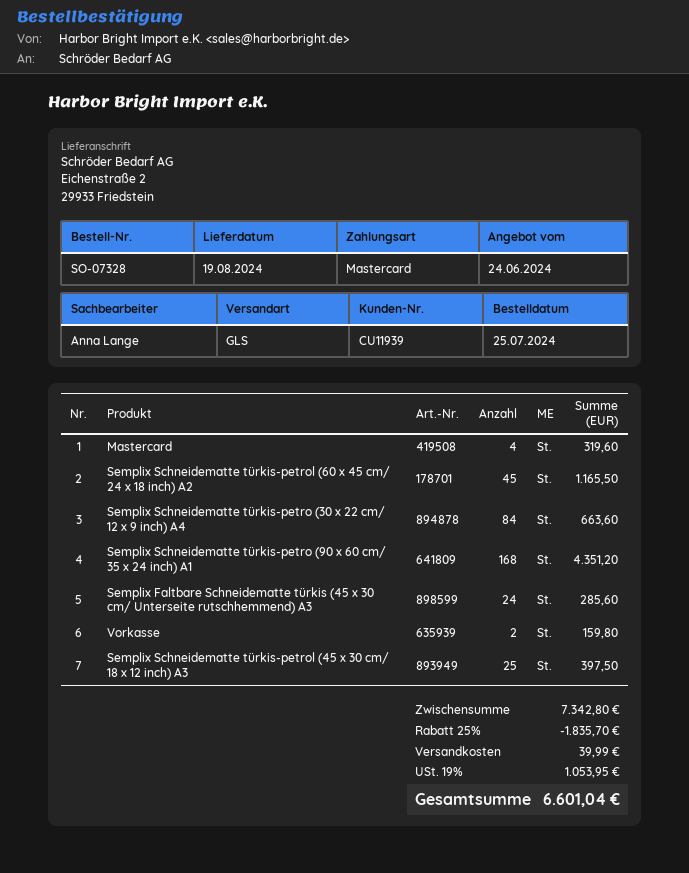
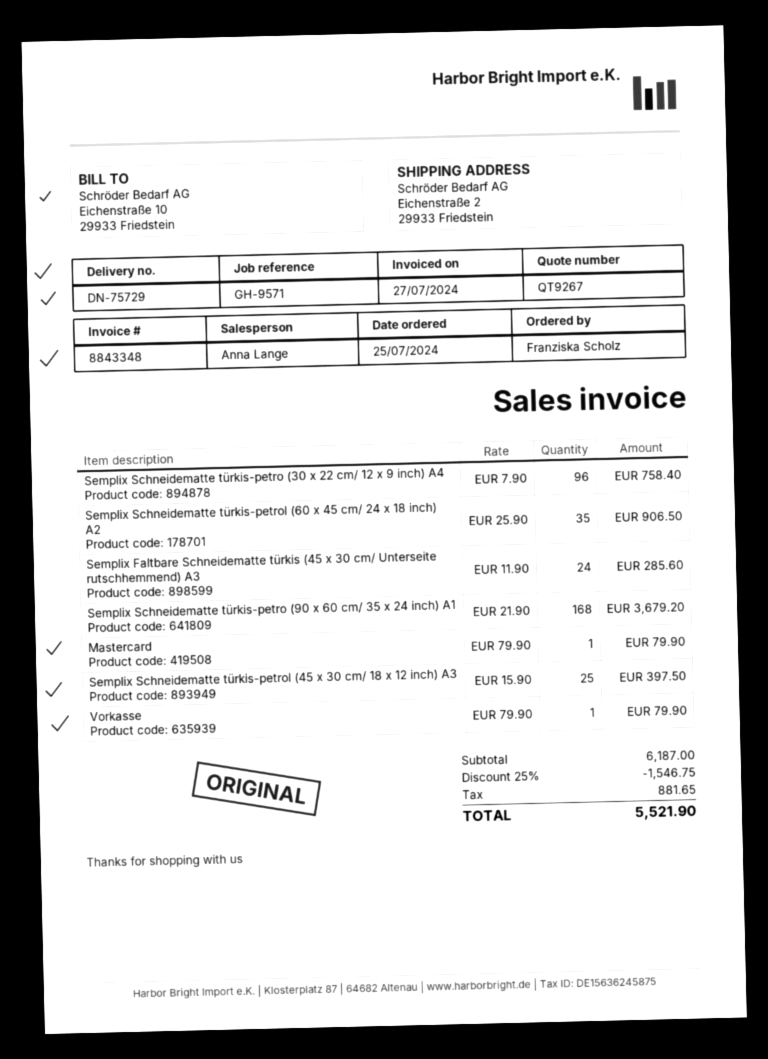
Mastercard: 4 for 319.60 -> 1 for 79.90
Semplix Schneidematte türkis-petrol (60 x 45 cm/ 24 x 18 inch) A2: 45 for 1165.50 -> 35 for 906.50
Semplix Schneidematte türkis-petro (30 x 22 cm/ 12 x 9 inch) A4: 84 for 663.60 -> 96 for 758.40
Semplix Schneidematte türkis-petro (90 x 60 cm/ 35 x 24 inch) A1: 168 for 4351.20 -> 168 for 3679.20
Vorkasse: 2 for 159.80 -> 1 for 79.90
subtotal: 7342.80 -> 6187.00
discount: 25% = 1835.70 -> 25% = 1546.75
shipping: 39.99 -> none
tax: 1053.95 -> 881.65
total: 6601.04 -> 5521.90

